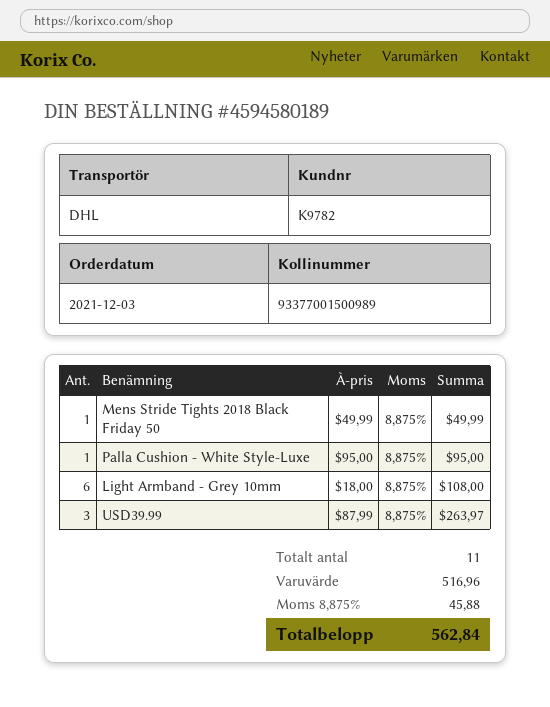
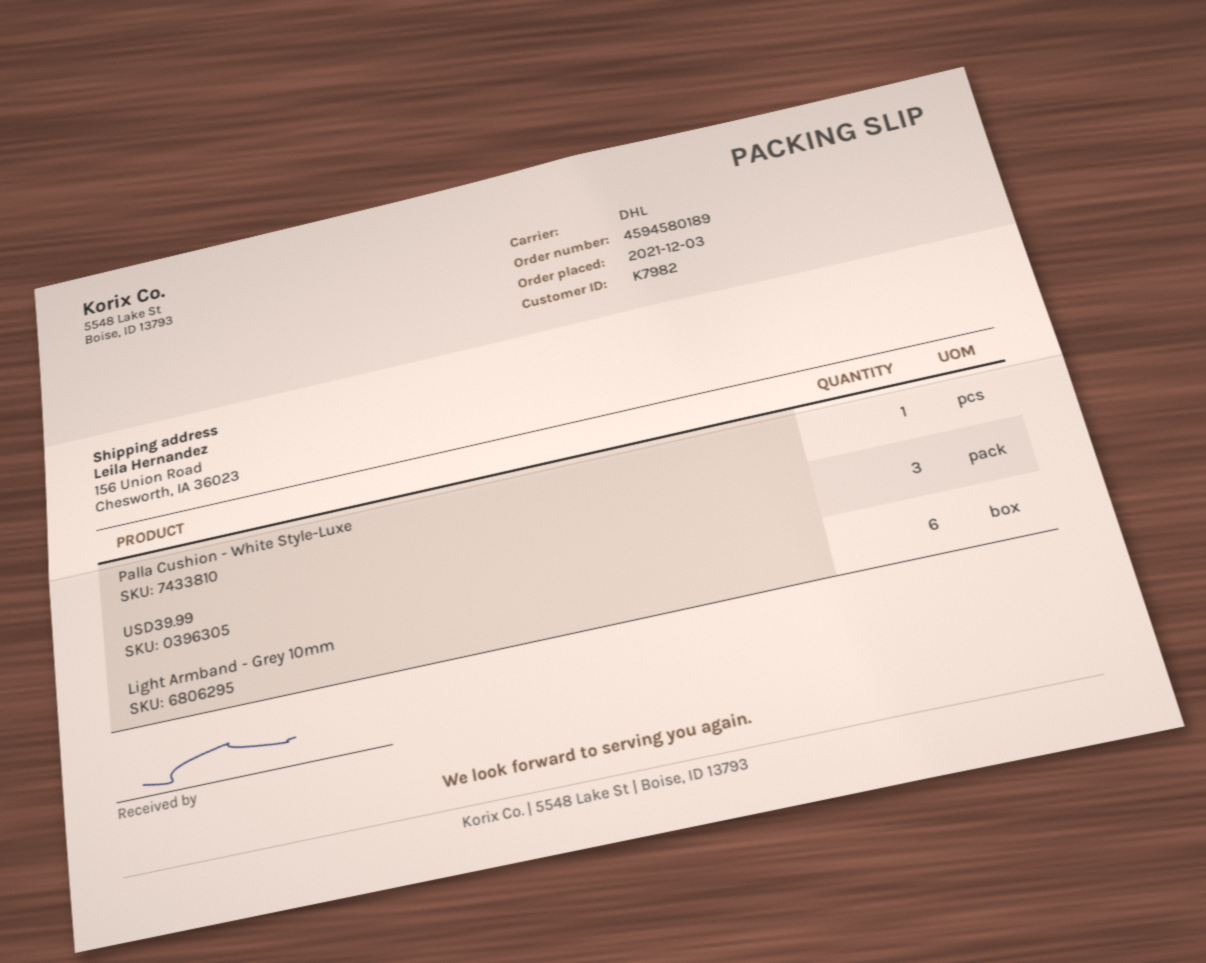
customer number: K9782 -> K7982
Mens Stride Tights 2018 Black Friday 50: 1 -> none

